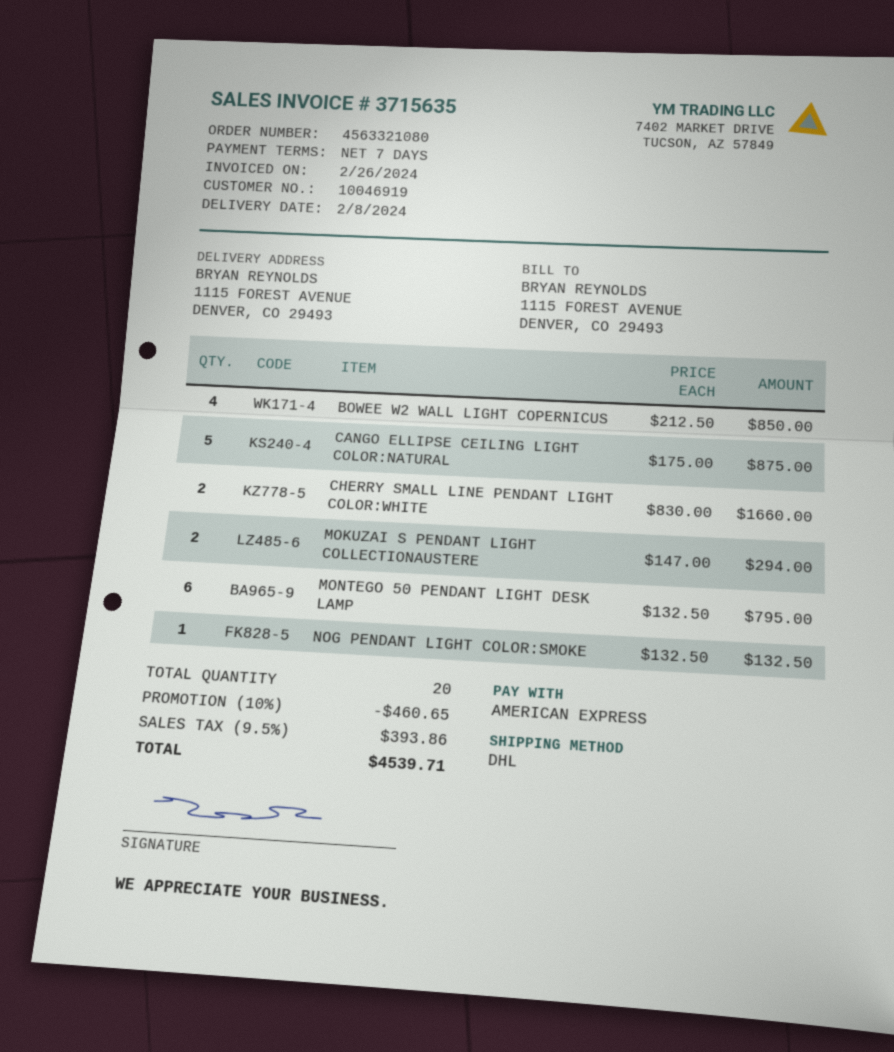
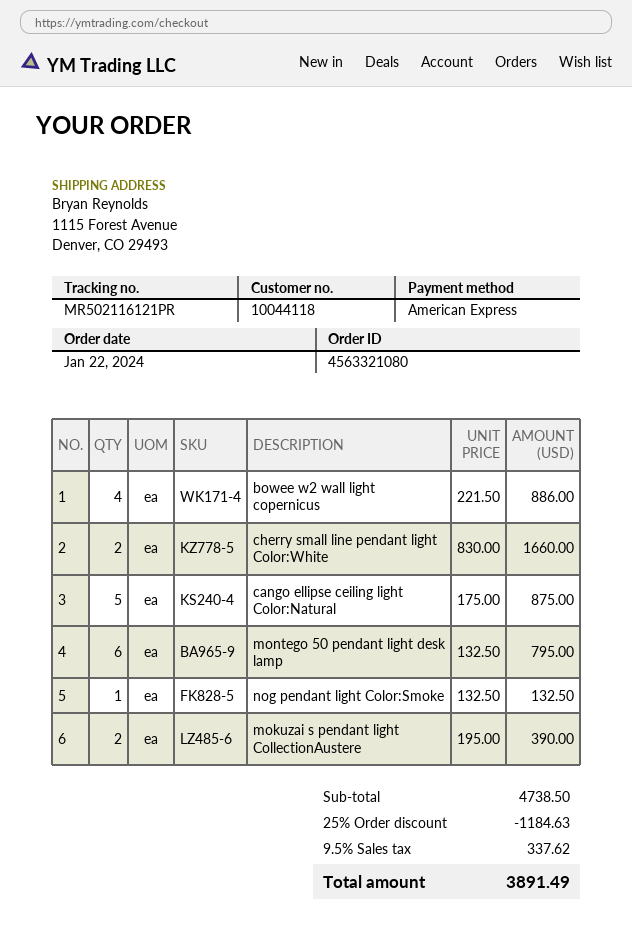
customer number: 10046919 -> 10044118
BOWEE W2 WALL LIGHT COPERNICUS: 4 x 212.50 = 850.00 -> 4 x 221.50 = 886.00
MOKUZAI S PENDANT LIGHT COLLECTIONAUSTERE: 2 x 147.00 = 294.00 -> 2 x 195.00 = 390.00
discount: 10% = 460.65 -> 25% = 1184.63
tax: 9.5% = 393.86 -> 9.5% = 337.62
total: 4539.71 -> 3891.49

